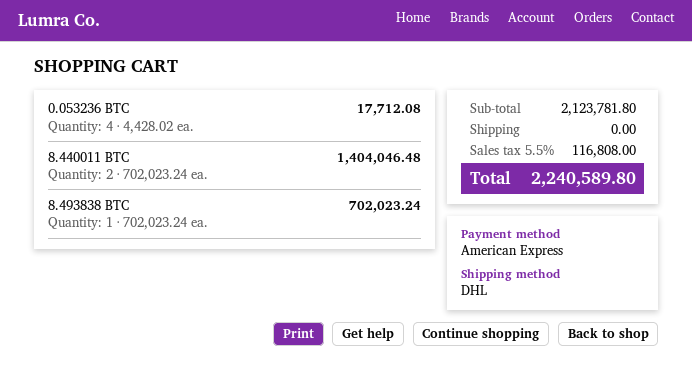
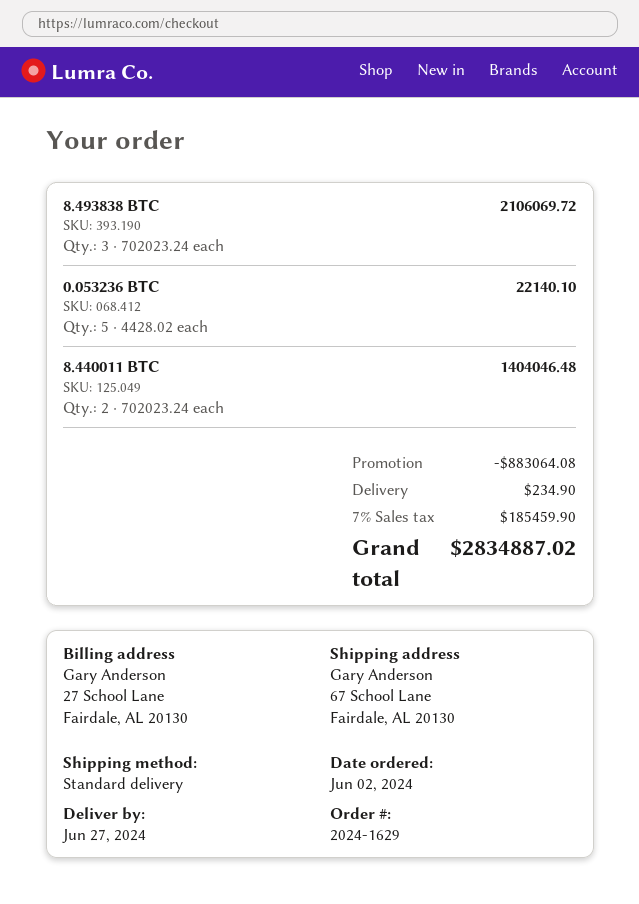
shipping method: DHL -> standard
0.053236 BTC: 4 x 4428.02 = 17712.08 -> 5 x 4428.02 = 22140.10
8.493838 BTC: 1 x 702023.24 = 702023.24 -> 3 x 702023.24 = 2106069.72
discount: none -> 883064.08
shipping: 0.00 -> 234.90
tax: 5.5% = 116808.00 -> 7% = 185459.90
total: 2240589.80 -> 2834887.02

